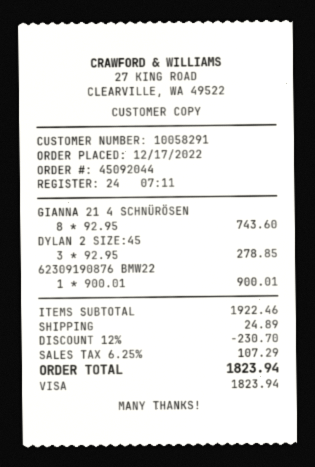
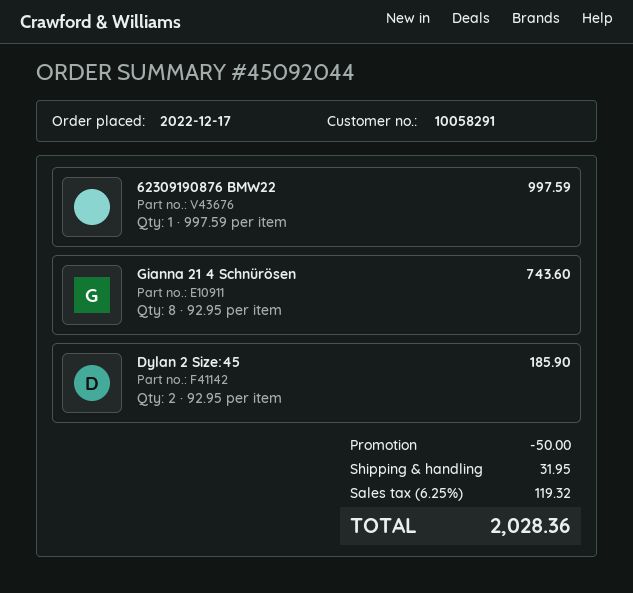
DYLAN 2 SIZE:45: 3 x 92.95 = 278.85 -> 2 x 92.95 = 185.90
62309190876 BMW22: 1 x 900.01 = 900.01 -> 1 x 997.59 = 997.59
discount: 230.70 -> 50.00
shipping: 24.89 -> 31.95
tax: 6.25% = 107.29 -> 6.25% = 119.32
total: 1823.94 -> 2028.36

